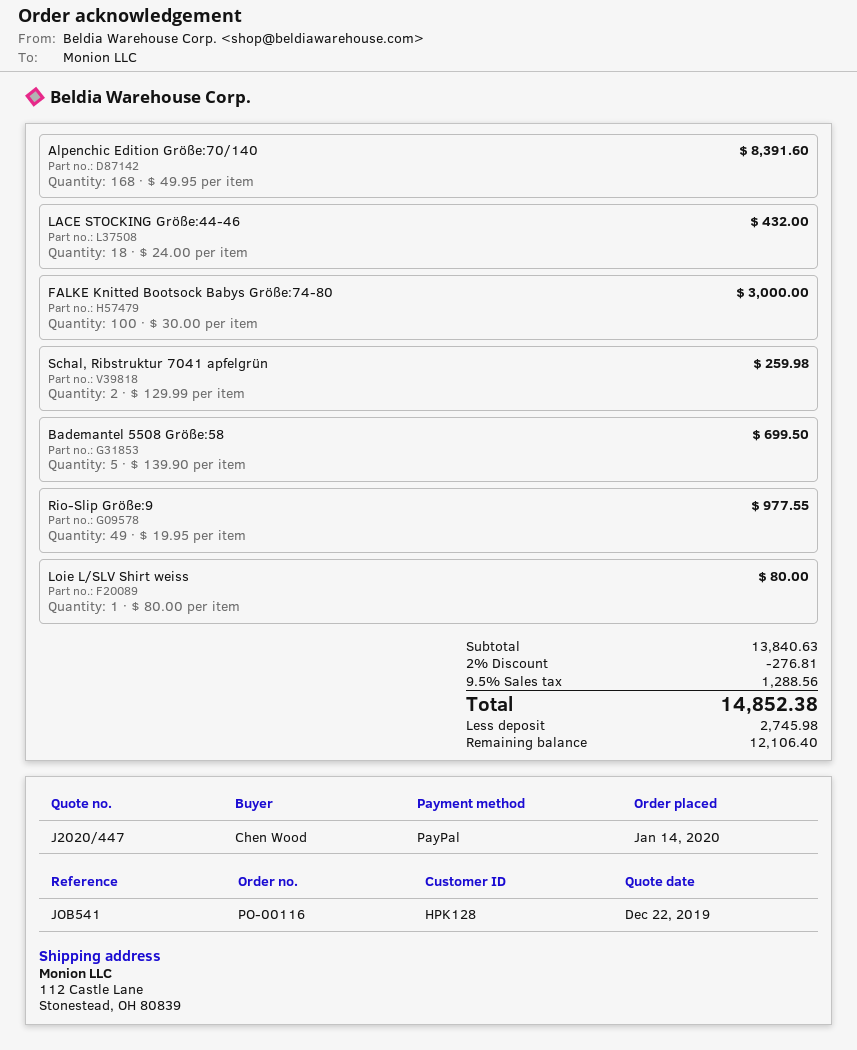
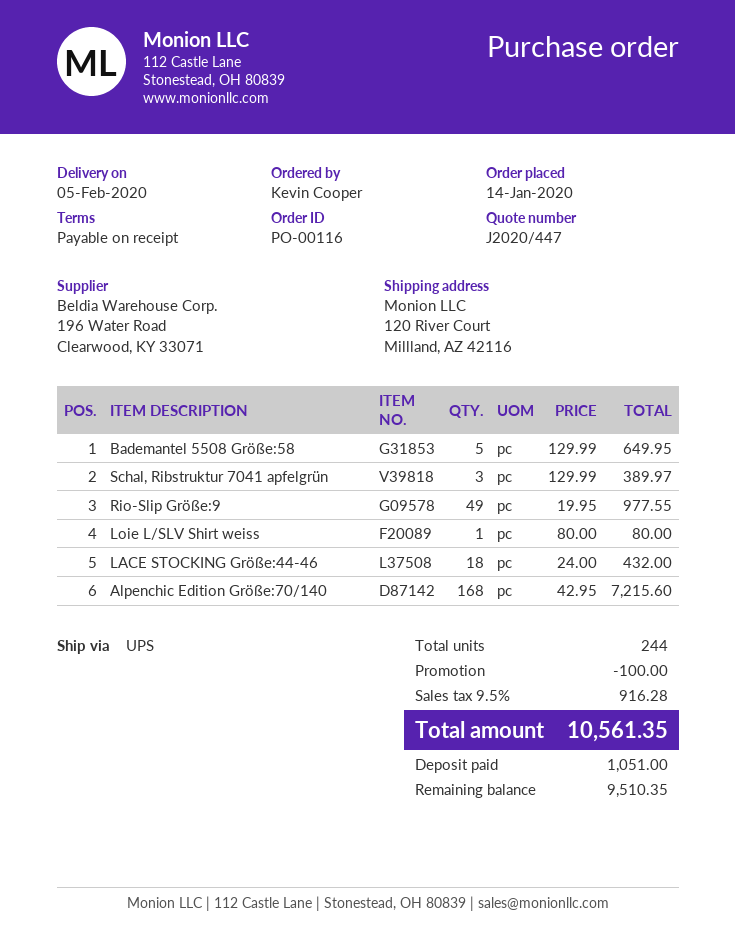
ordered by: Chen Wood -> Kevin Cooper
ship to: 112 Castle Lane, Stonestead, OH 80839 -> 120 River Court, Millland, AZ 42116
Alpenchic Edition Größe:70/140: 168 x 49.95 = 8391.60 -> 168 x 42.95 = 7215.60
FALKE Knitted Bootsock Babys Größe:74-80: 100 x 30.00 = 3000.00 -> none
Schal, Ribstruktur 7041 apfelgrün: 2 x 129.99 = 259.98 -> 3 x 129.99 = 389.97
Bademantel 5508 Größe:58: 5 x 139.90 = 699.50 -> 5 x 129.99 = 649.95
discount: 276.81 -> 100.00
tax: 9.5% = 1288.56 -> 9.5% = 916.28
total: 14852.38 -> 10561.35
deposit: 2745.98 -> 1051.00
balance: 12106.40 -> 9510.35

